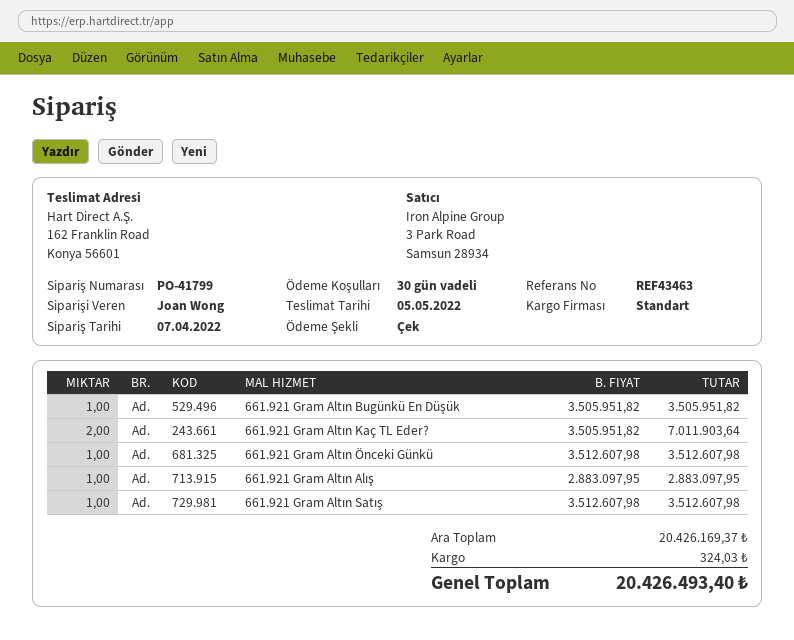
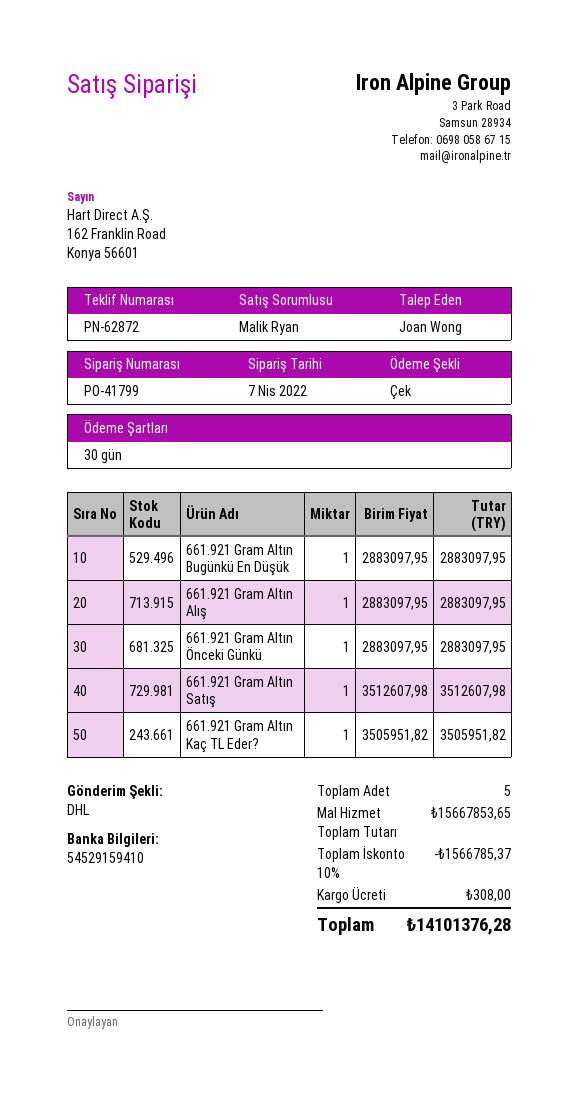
shipping method: standard -> DHL
661.921 Gram Altın Bugünkü En Düşük: 1 x 3505951.82 = 3505951.82 -> 1 x 2883097.95 = 2883097.95
661.921 Gram Altın Kaç TL Eder?: 2 x 3505951.82 = 7011903.64 -> 1 x 3505951.82 = 3505951.82
661.921 Gram Altın Önceki Günkü: 1 x 3512607.98 = 3512607.98 -> 1 x 2883097.95 = 2883097.95
subtotal: 20426169.37 -> 15667853.65
discount: none -> 10% = 1566785.37
shipping: 324.03 -> 308.00
total: 20426493.40 -> 14101376.28

